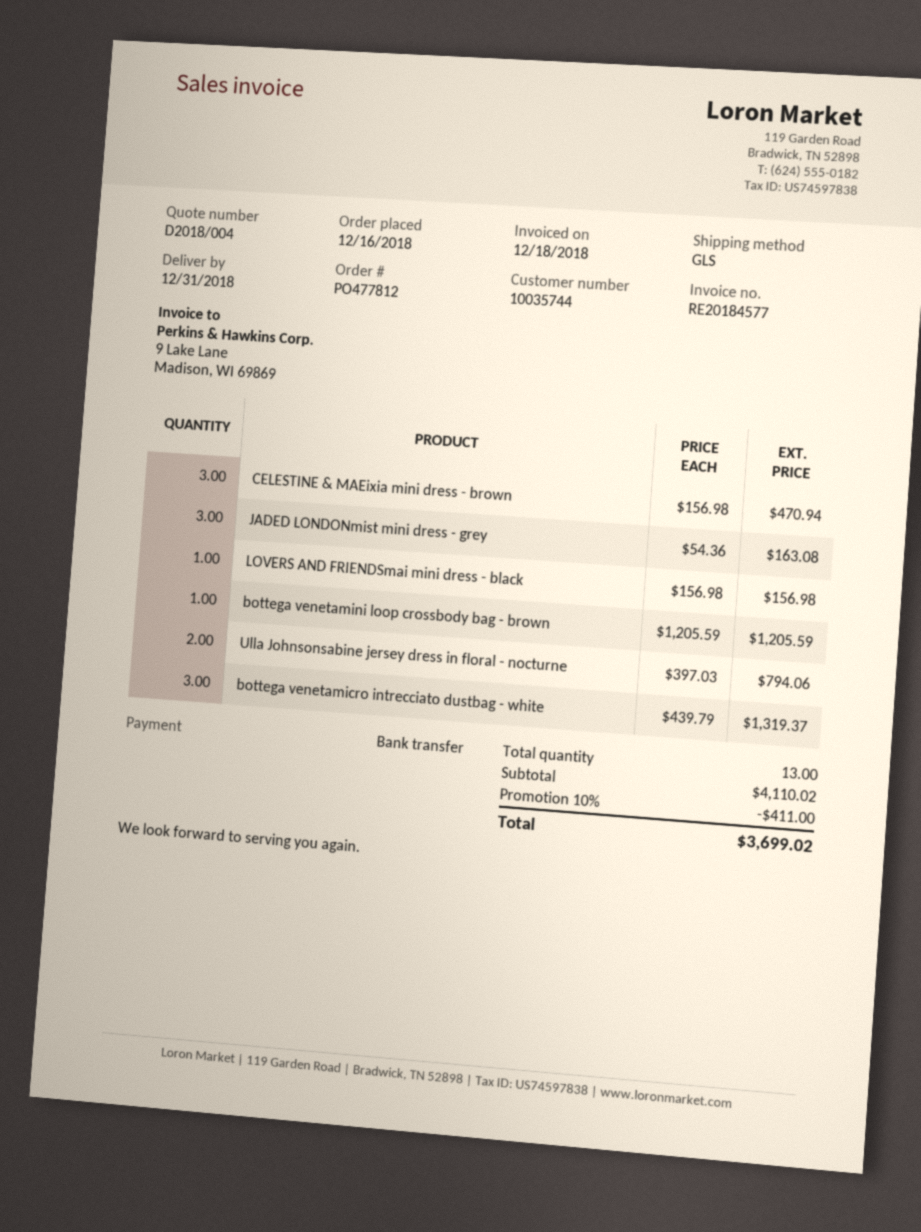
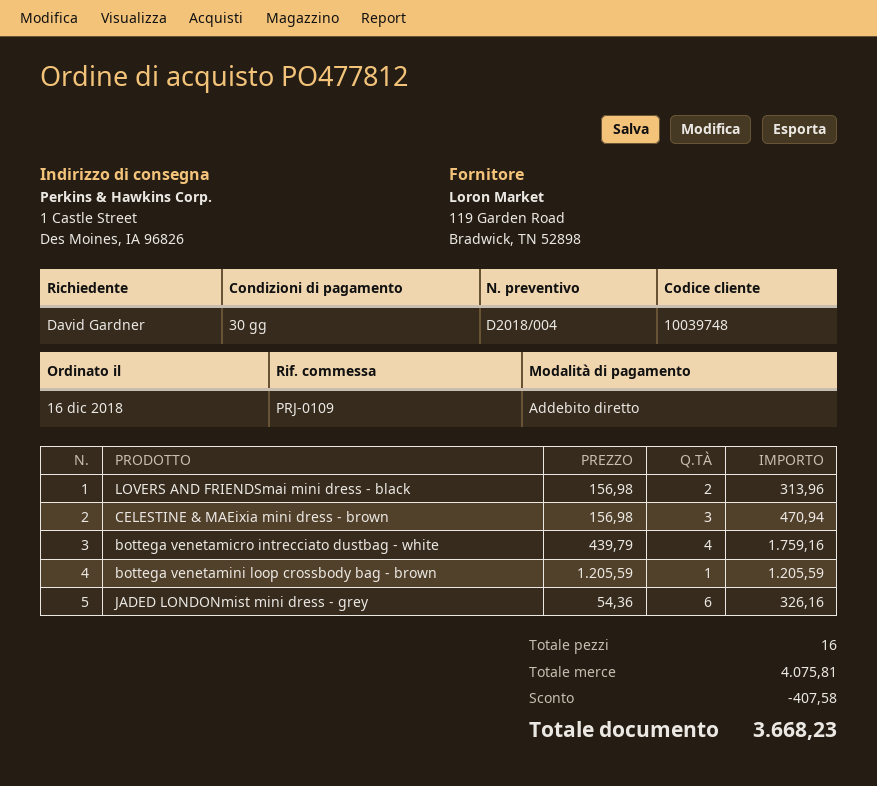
customer number: 10035744 -> 10039748
payment method: bank transfer -> direct debit
JADED LONDONmist mini dress - grey: 3 x 54.36 = 163.08 -> 6 x 54.36 = 326.16
LOVERS AND FRIENDSmai mini dress - black: 1 x 156.98 = 156.98 -> 2 x 156.98 = 313.96
Ulla Johnsonsabine jersey dress in floral - nocturne: 2 x 397.03 = 794.06 -> none
bottega venetamicro intrecciato dustbag - white: 3 x 439.79 = 1319.37 -> 4 x 439.79 = 1759.16
total quantity: 13 -> 16
subtotal: 4110.02 -> 4075.81
discount: 411.00 -> 407.58
total: 3699.02 -> 3668.23

